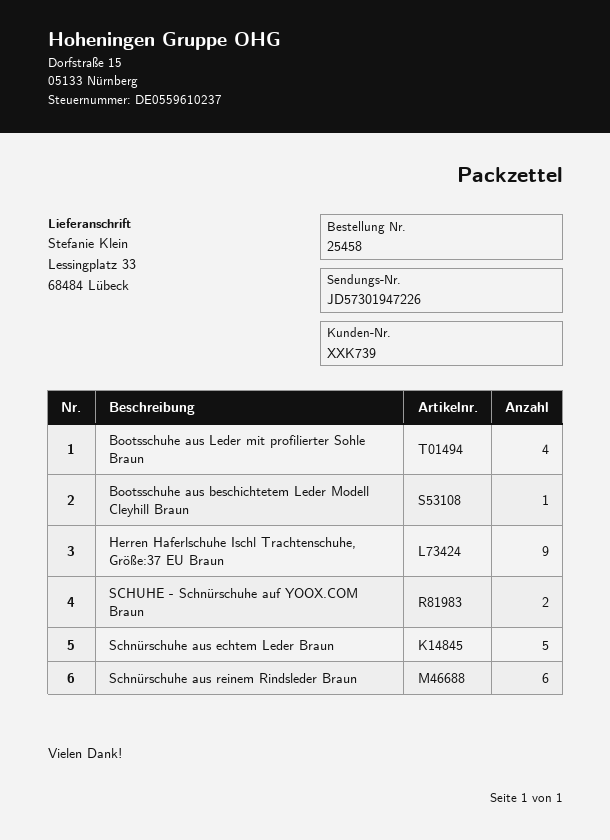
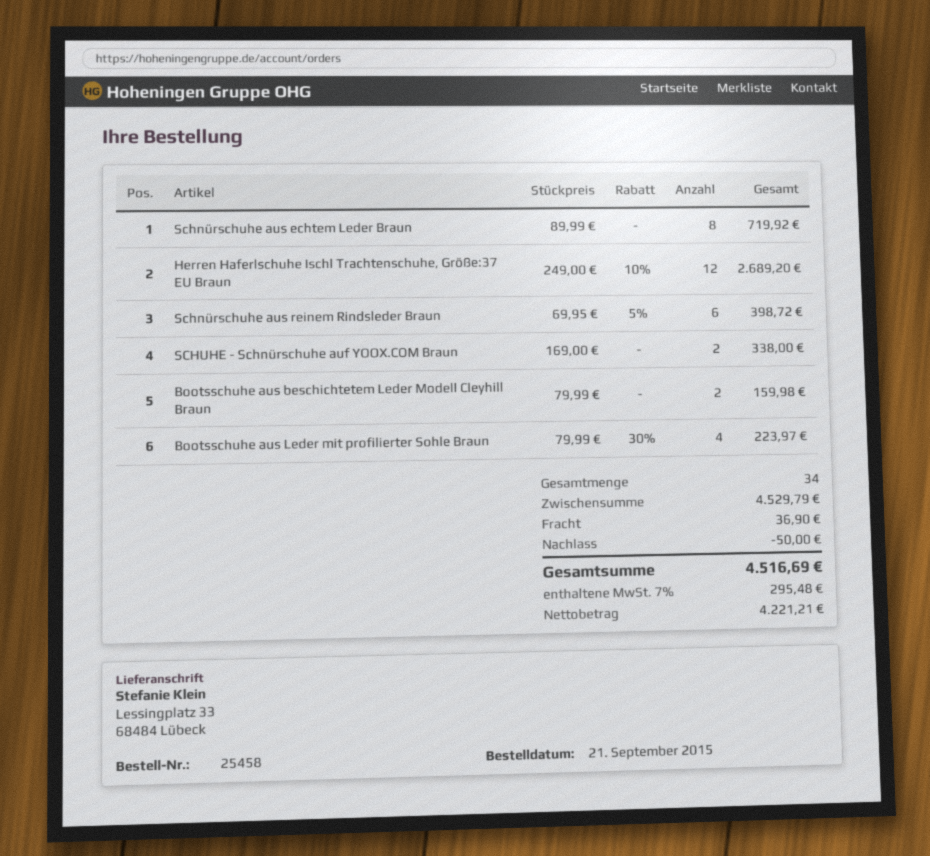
Bootsschuhe aus beschichtetem Leder Modell Cleyhill Braun: 1 -> 2
Herren Haferlschuhe Ischl Trachtenschuhe, Größe:37 EU Braun: 9 -> 12
Schnürschuhe aus echtem Leder Braun: 5 -> 8

